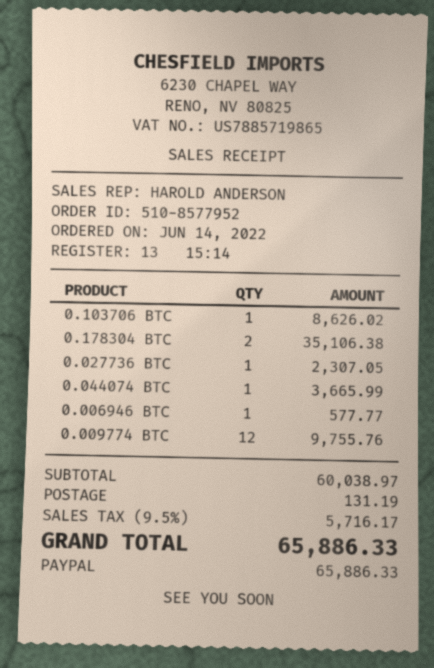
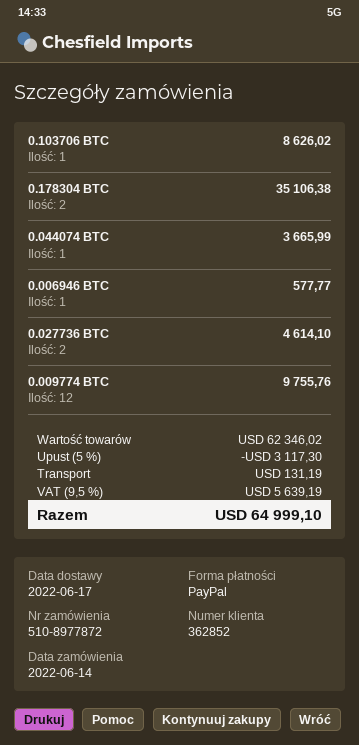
order number: 510-8577952 -> 510-8977872
0.027736 BTC: 1 for 2307.05 -> 2 for 4614.10
subtotal: 60038.97 -> 62346.02
discount: none -> 5% = 3117.30
tax: 9.5% = 5716.17 -> 9.5% = 5639.19
total: 65886.33 -> 64999.10

